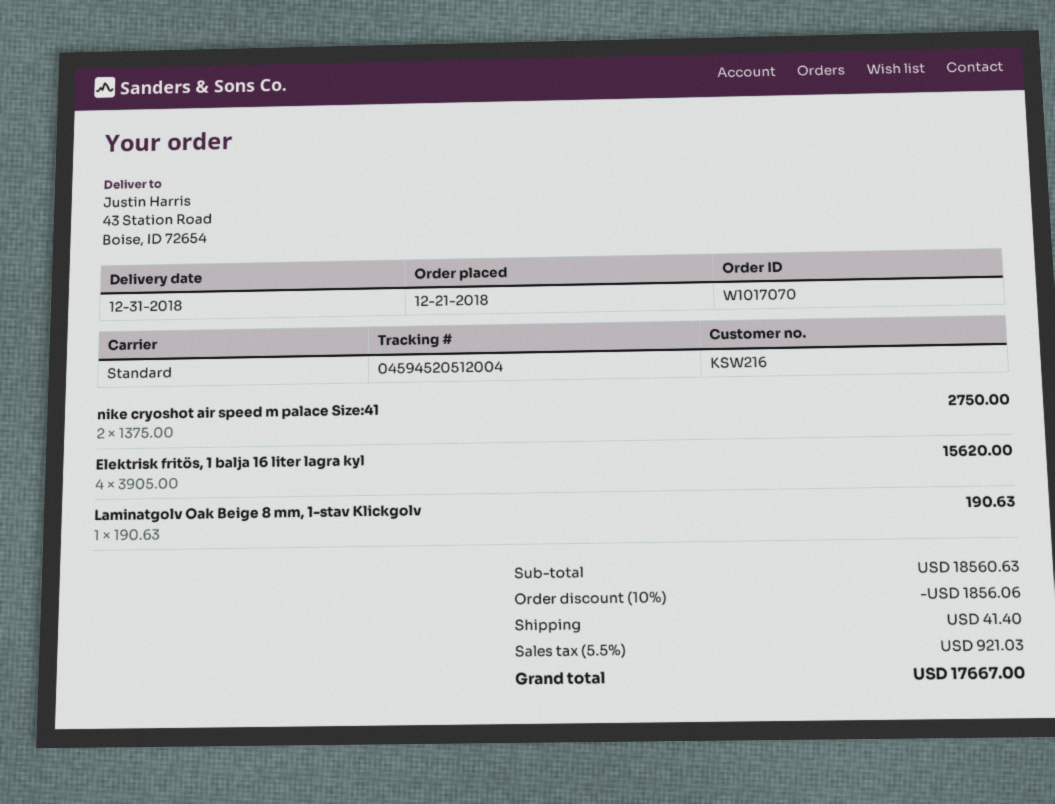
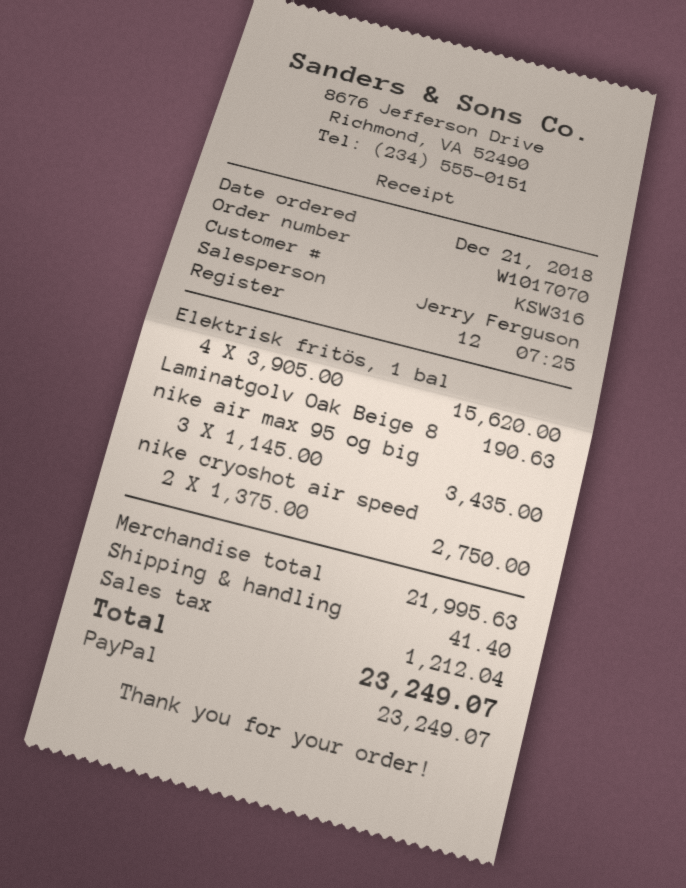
customer number: KSW216 -> KSW316
nike air max 95 og big: none -> 3 x 1145.00 = 3435.00
subtotal: 18560.63 -> 21995.63
discount: 10% = 1856.06 -> none
tax: 921.03 -> 1212.04
total: 17667.00 -> 23249.07

